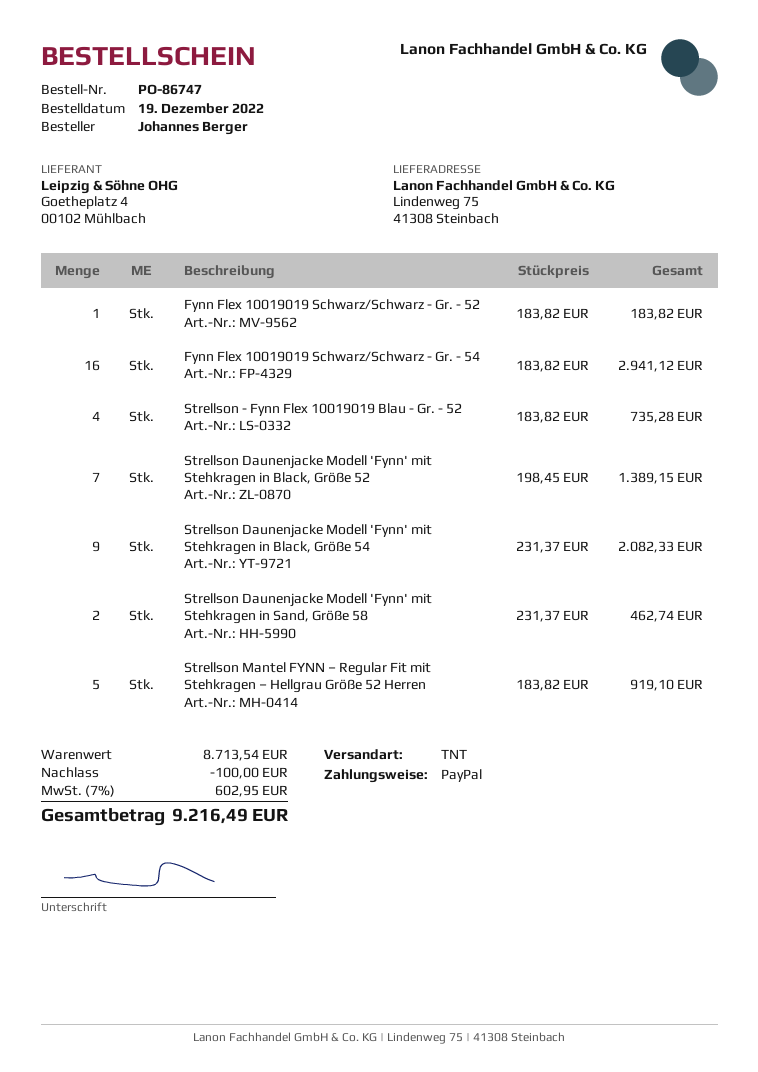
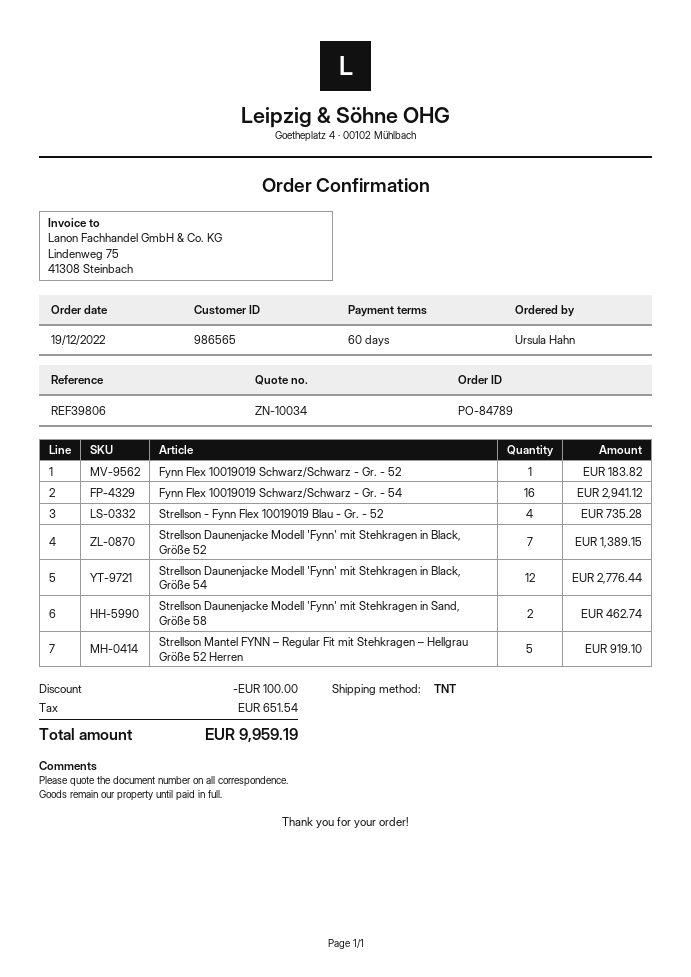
order number: PO-86747 -> PO-84789
ordered by: Johannes Berger -> Ursula Hahn
Strellson Daunenjacke Modell 'Fynn' mit Stehkragen in Black, Größe 54: 9 for 2082.33 -> 12 for 2776.44
tax: 602.95 -> 651.54
total: 9216.49 -> 9959.19

